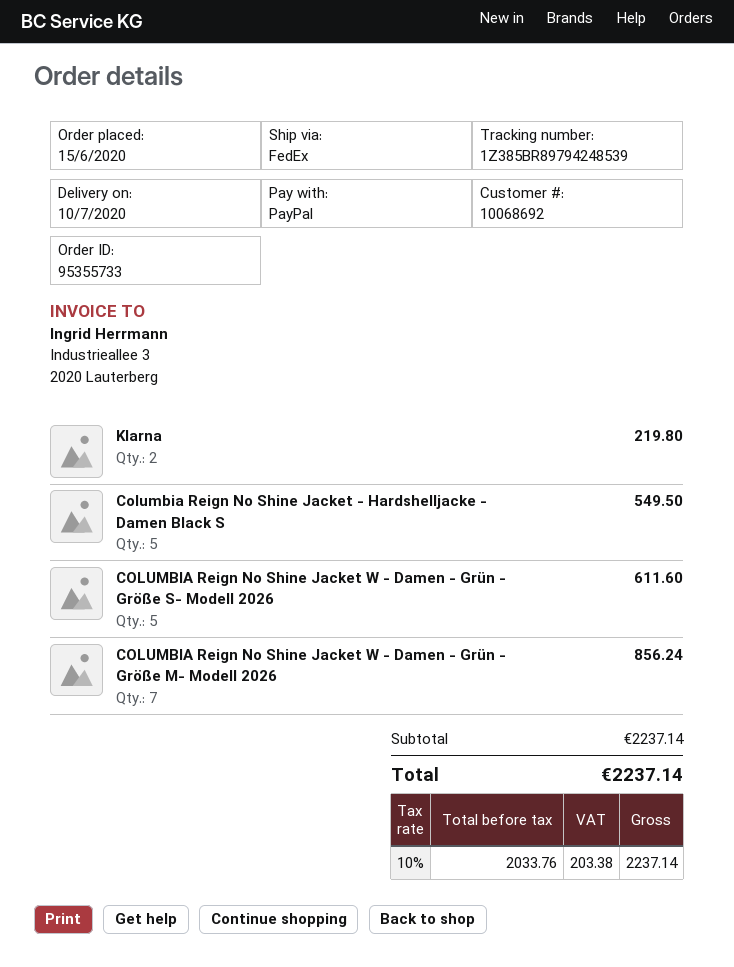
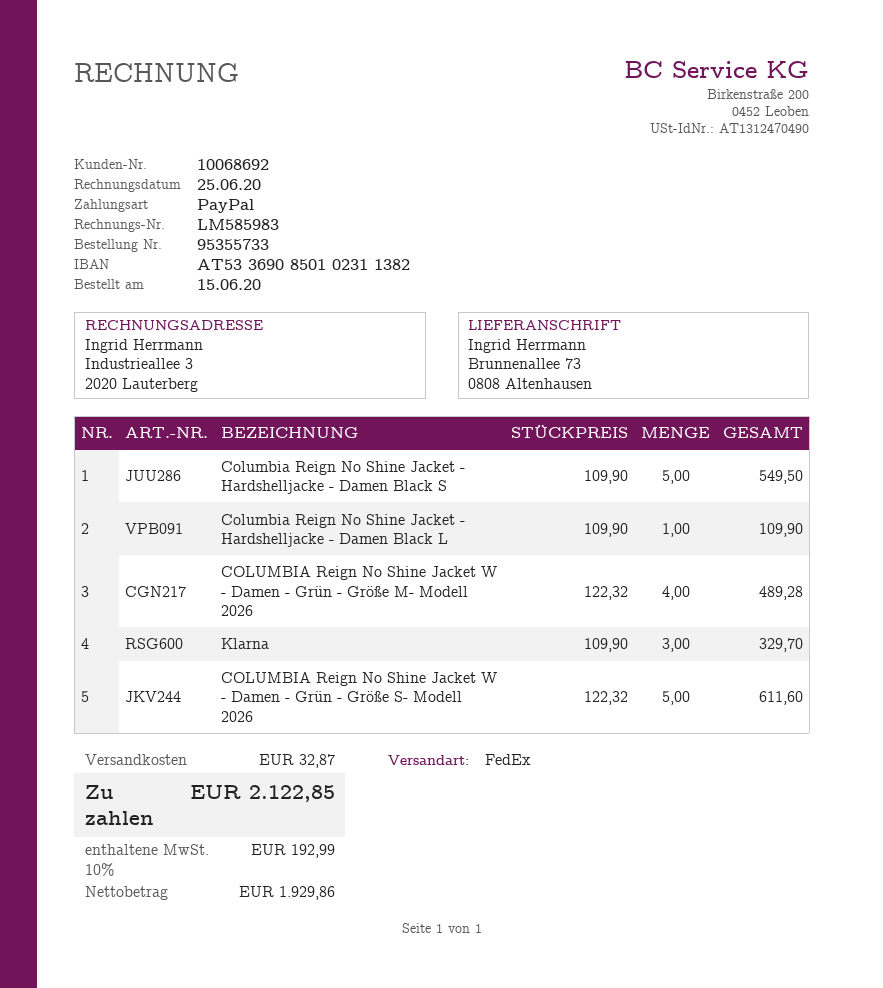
Klarna: 2 for 219.80 -> 3 for 329.70
COLUMBIA Reign No Shine Jacket W - Damen - Grün - Größe M- Modell 2026: 7 for 856.24 -> 4 for 489.28
Columbia Reign No Shine Jacket - Hardshelljacke - Damen Black L: none -> 1 for 109.90
shipping: none -> 32.87
net: 2033.76 -> 1929.86
tax: 10% = 203.38 -> 10% = 192.99
total: 2237.14 -> 2122.85

